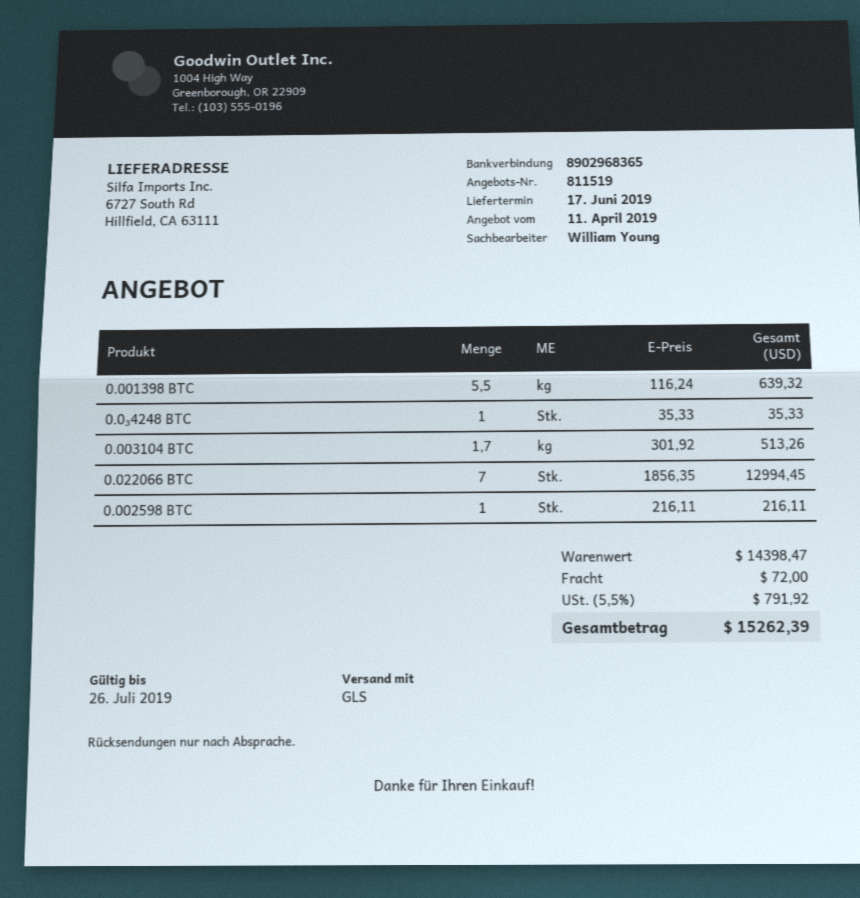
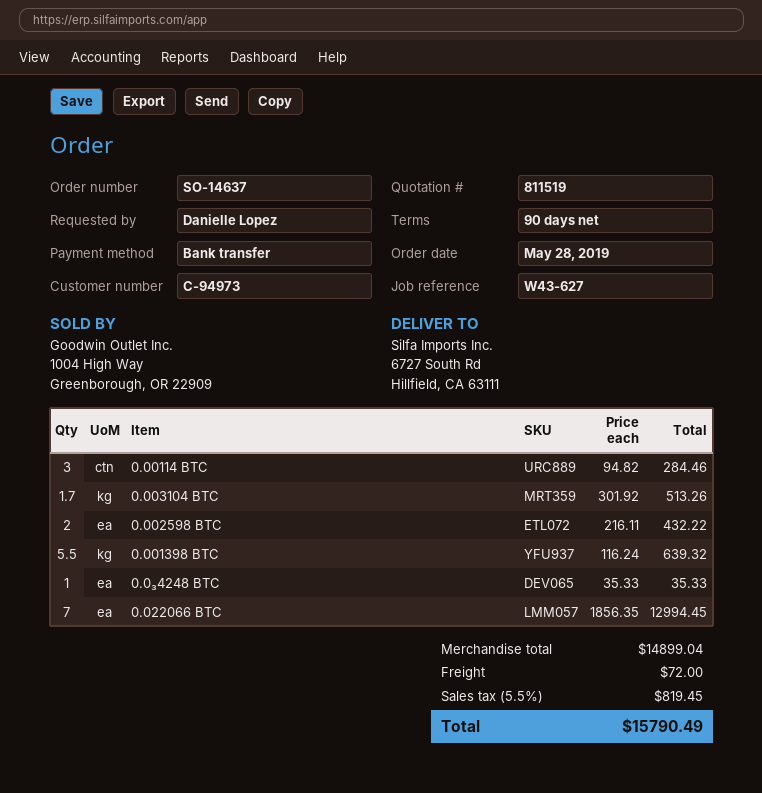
0.002598 BTC: 1 x 216.11 = 216.11 -> 2 x 216.11 = 432.22
0.00114 BTC: none -> 3 x 94.82 = 284.46
subtotal: 14398.47 -> 14899.04
tax: 5.5% = 791.92 -> 5.5% = 819.45
total: 15262.39 -> 15790.49

